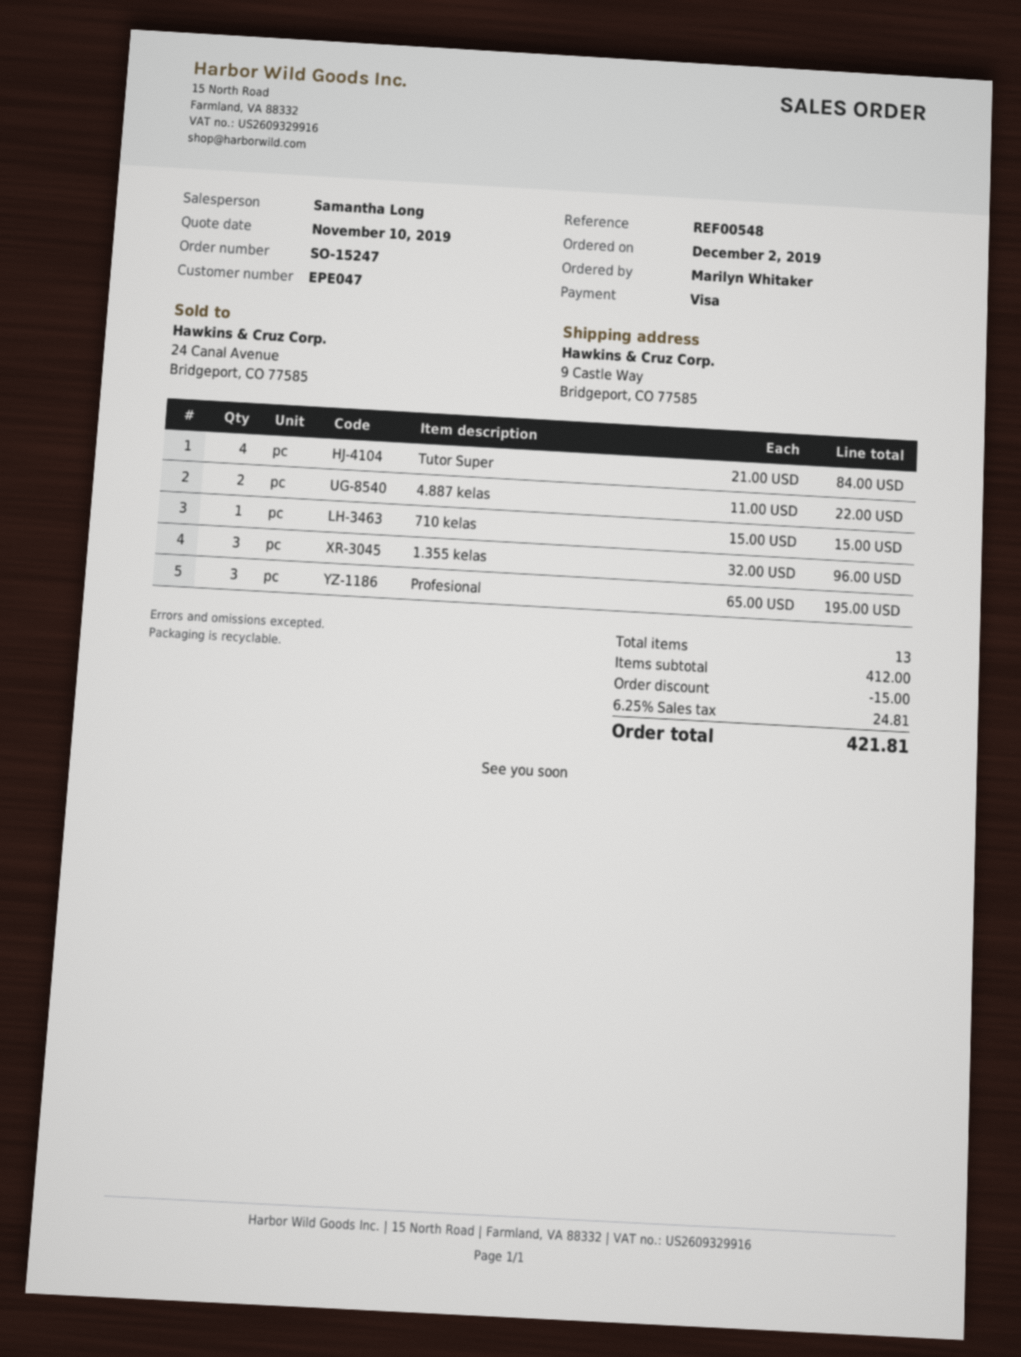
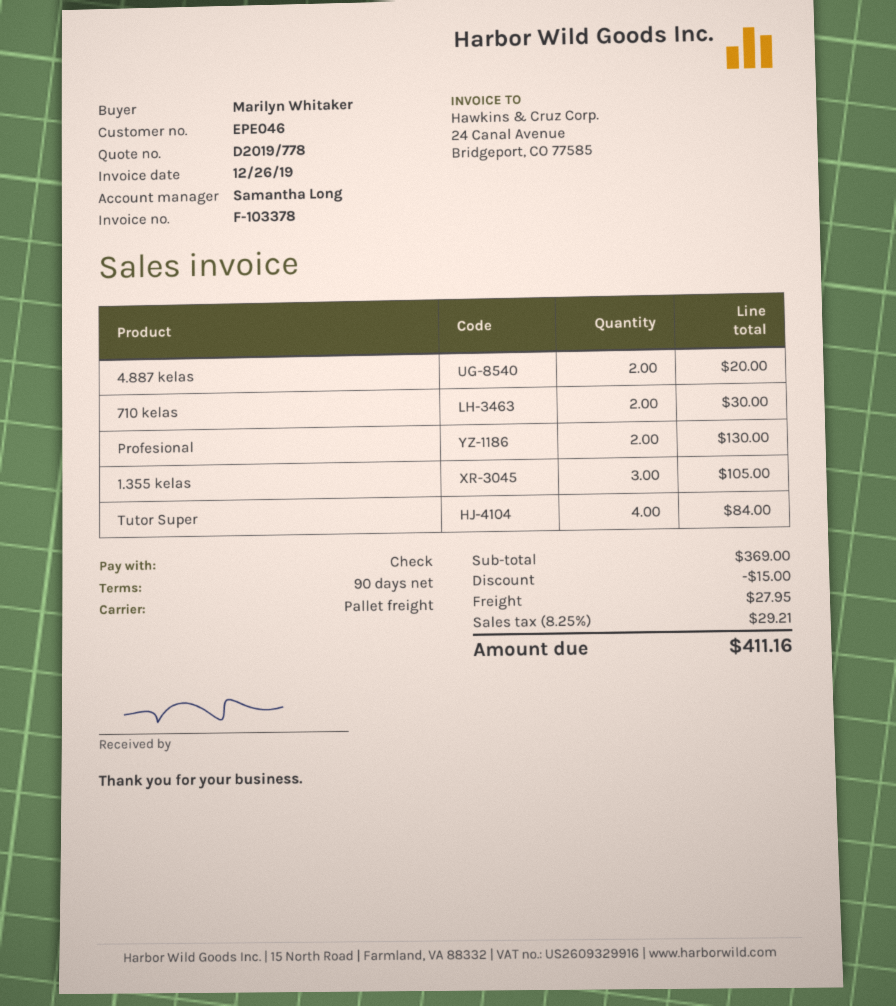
customer number: EPE047 -> EPE046
payment method: Visa -> cheque
4.887 kelas: 2 for 22.00 -> 2 for 20.00
710 kelas: 1 for 15.00 -> 2 for 30.00
1.355 kelas: 3 for 96.00 -> 3 for 105.00
Profesional: 3 for 195.00 -> 2 for 130.00
subtotal: 412.00 -> 369.00
shipping: none -> 27.95
tax: 6.25% = 24.81 -> 8.25% = 29.21
total: 421.81 -> 411.16

